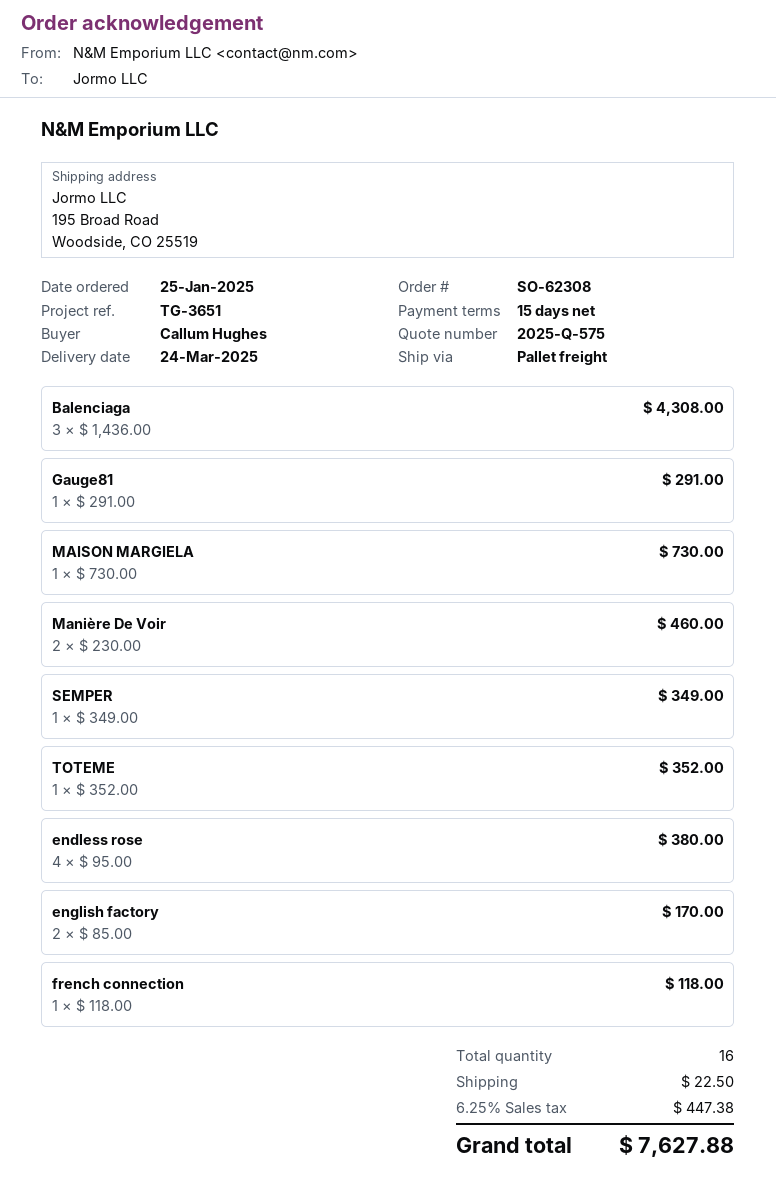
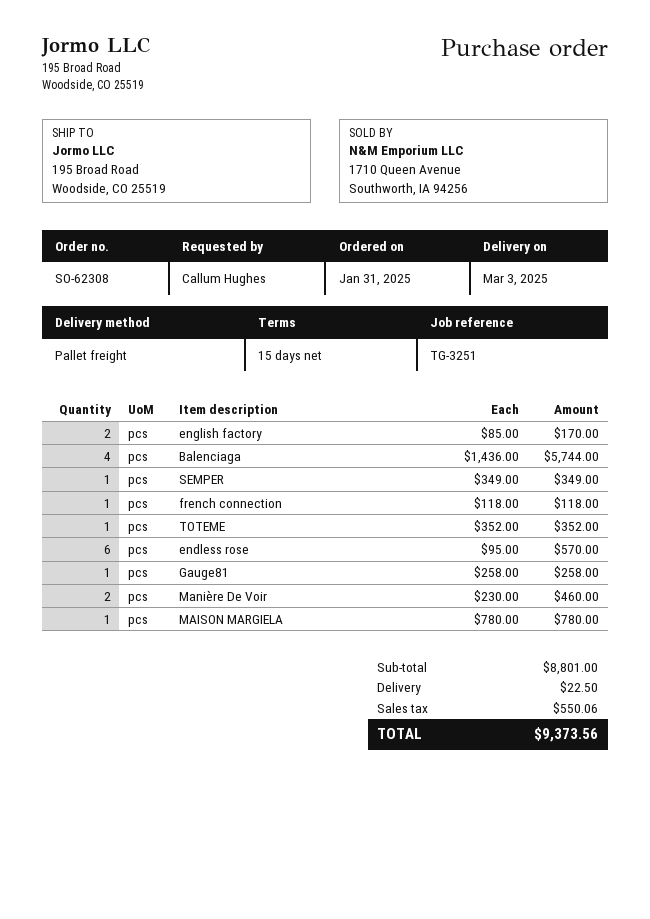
order date: 2025-01-25 -> 2025-01-31
delivery date: 2025-03-24 -> 2025-03-03
reference: TG-3651 -> TG-3251
Balenciaga: 3 x 1436.00 = 4308.00 -> 4 x 1436.00 = 5744.00
Gauge81: 1 x 291.00 = 291.00 -> 1 x 258.00 = 258.00
MAISON MARGIELA: 1 x 730.00 = 730.00 -> 1 x 780.00 = 780.00
endless rose: 4 x 95.00 = 380.00 -> 6 x 95.00 = 570.00
tax: 447.38 -> 550.06
total: 7627.88 -> 9373.56

